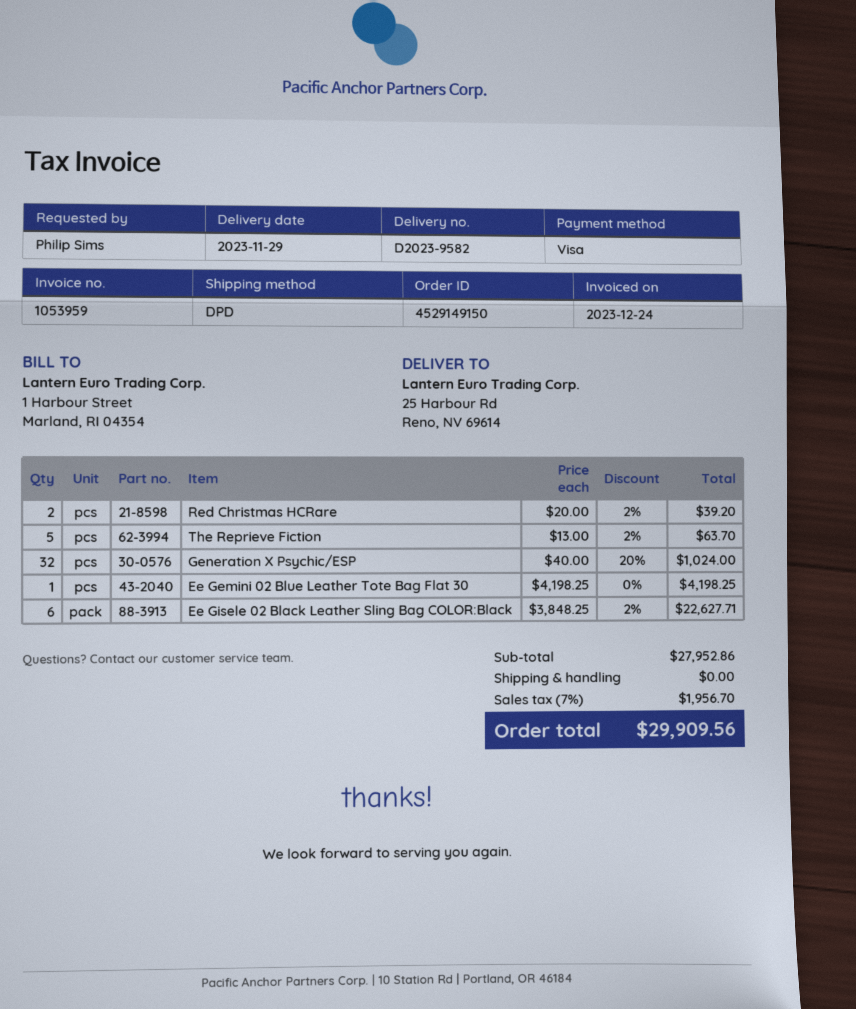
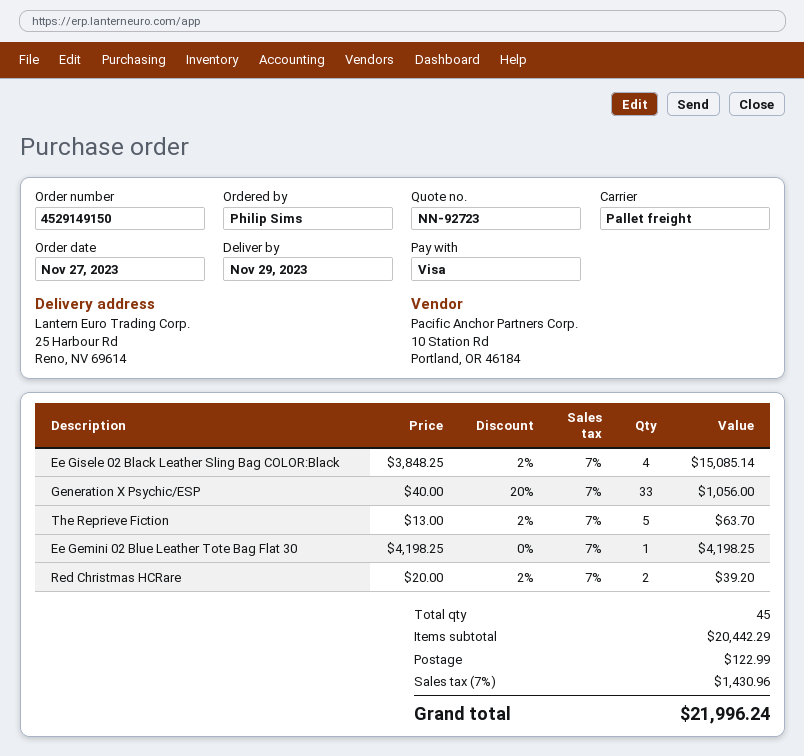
shipping method: DPD -> pallet freight
Generation X Psychic/ESP: 32 x 40.00 - 20% = 1024.00 -> 33 x 40.00 - 20% = 1056.00
Ee Gisele 02 Black Leather Sling Bag COLOR:Black: 6 x 3848.25 - 2% = 22627.71 -> 4 x 3848.25 - 2% = 15085.14
subtotal: 27952.86 -> 20442.29
shipping: 0.00 -> 122.99
tax: 7% = 1956.70 -> 7% = 1430.96
total: 29909.56 -> 21996.24

